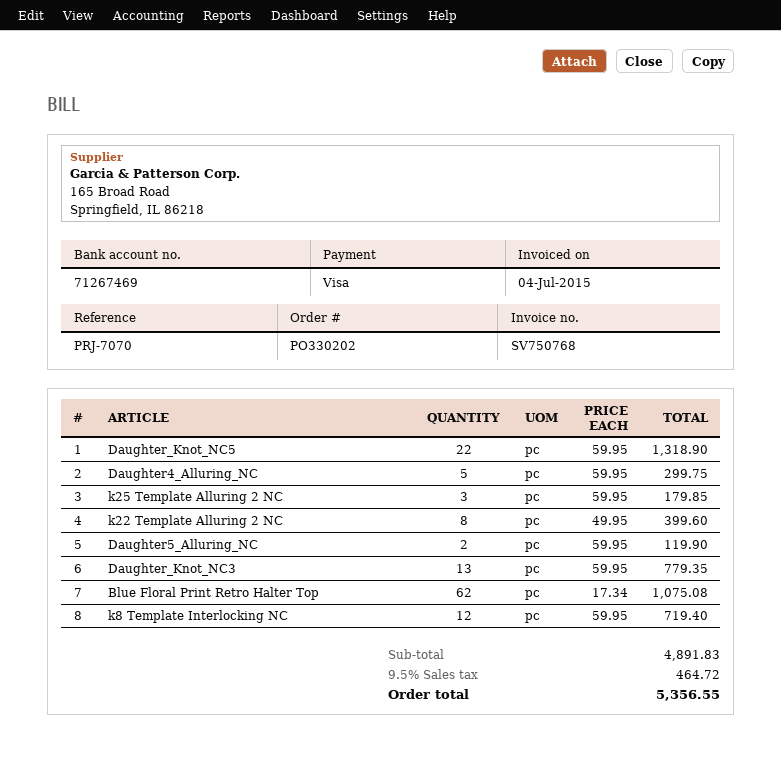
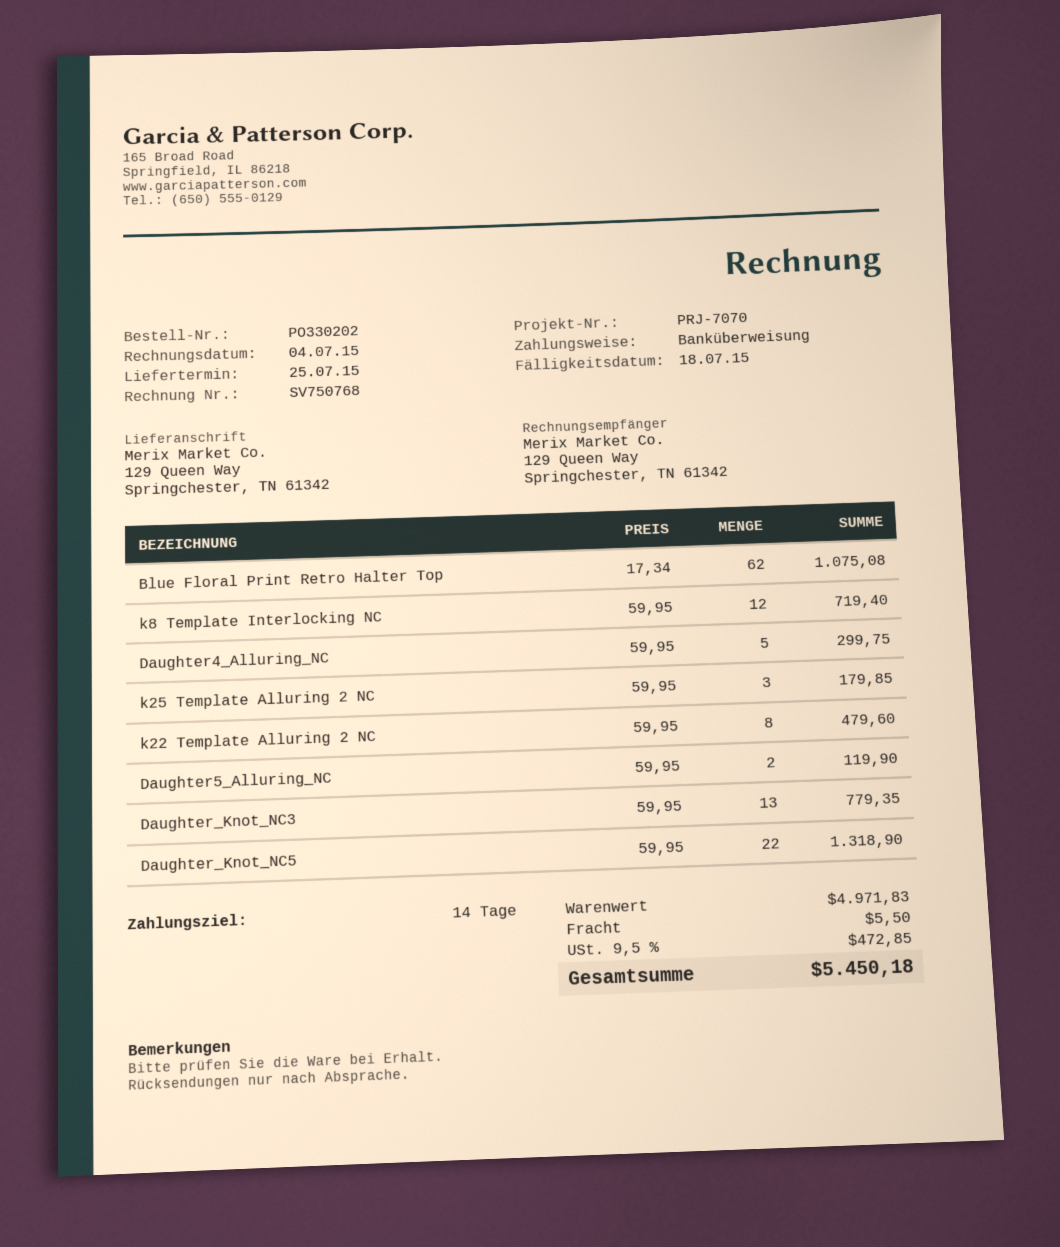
payment method: Visa -> bank transfer
k22 Template Alluring 2 NC: 8 x 49.95 = 399.60 -> 8 x 59.95 = 479.60
subtotal: 4891.83 -> 4971.83
shipping: none -> 5.50
tax: 9.5% = 464.72 -> 9.5% = 472.85
total: 5356.55 -> 5450.18

